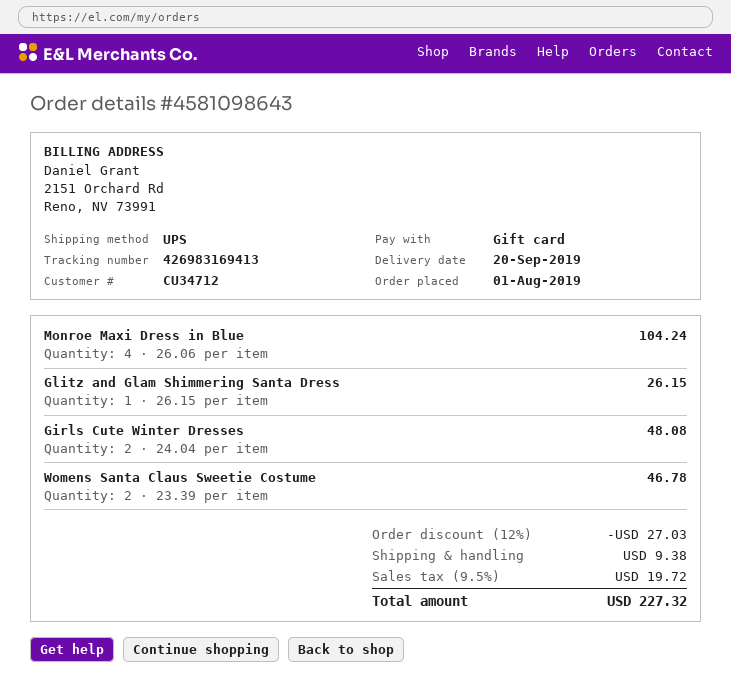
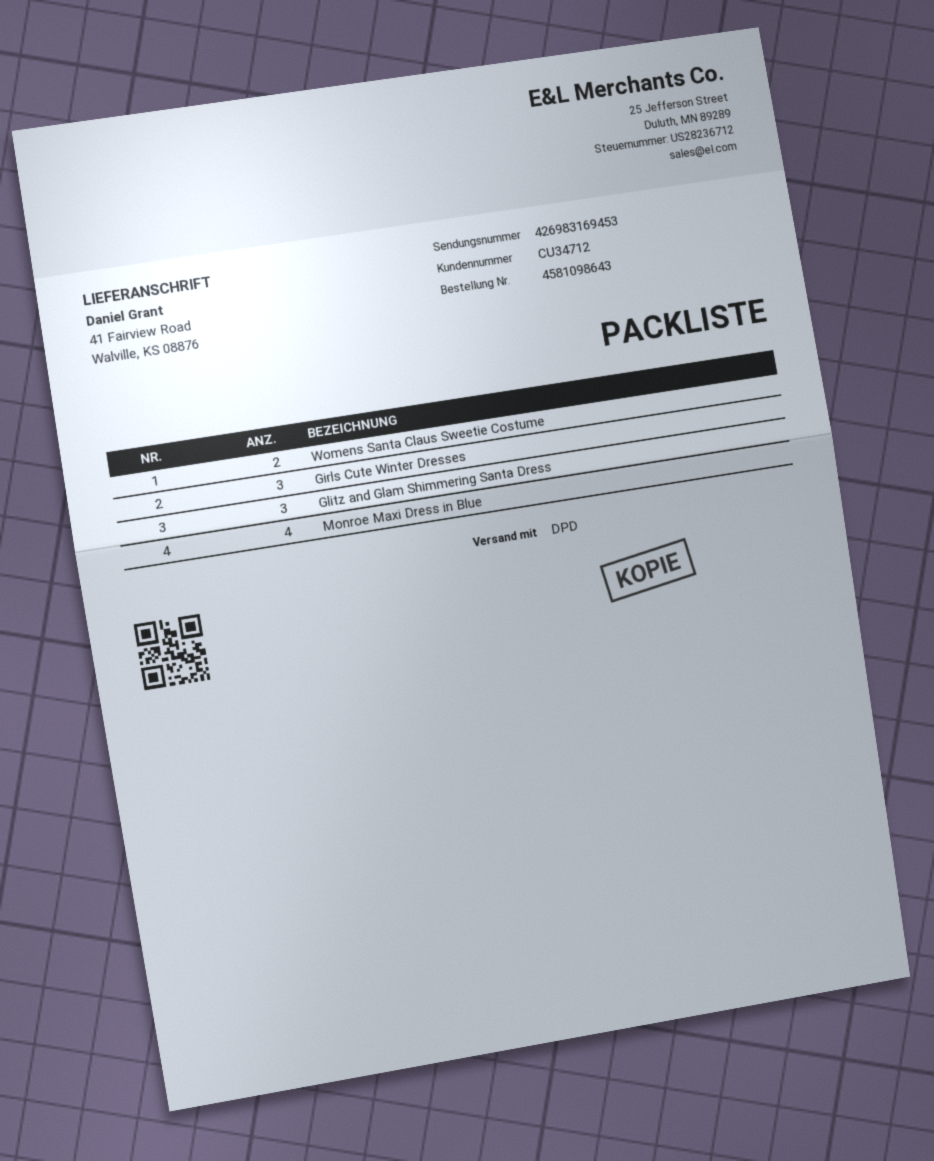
shipping method: UPS -> DPD
tracking number: 426983169413 -> 426983169453
Glitz and Glam Shimmering Santa Dress: 1 -> 3
Girls Cute Winter Dresses: 2 -> 3

